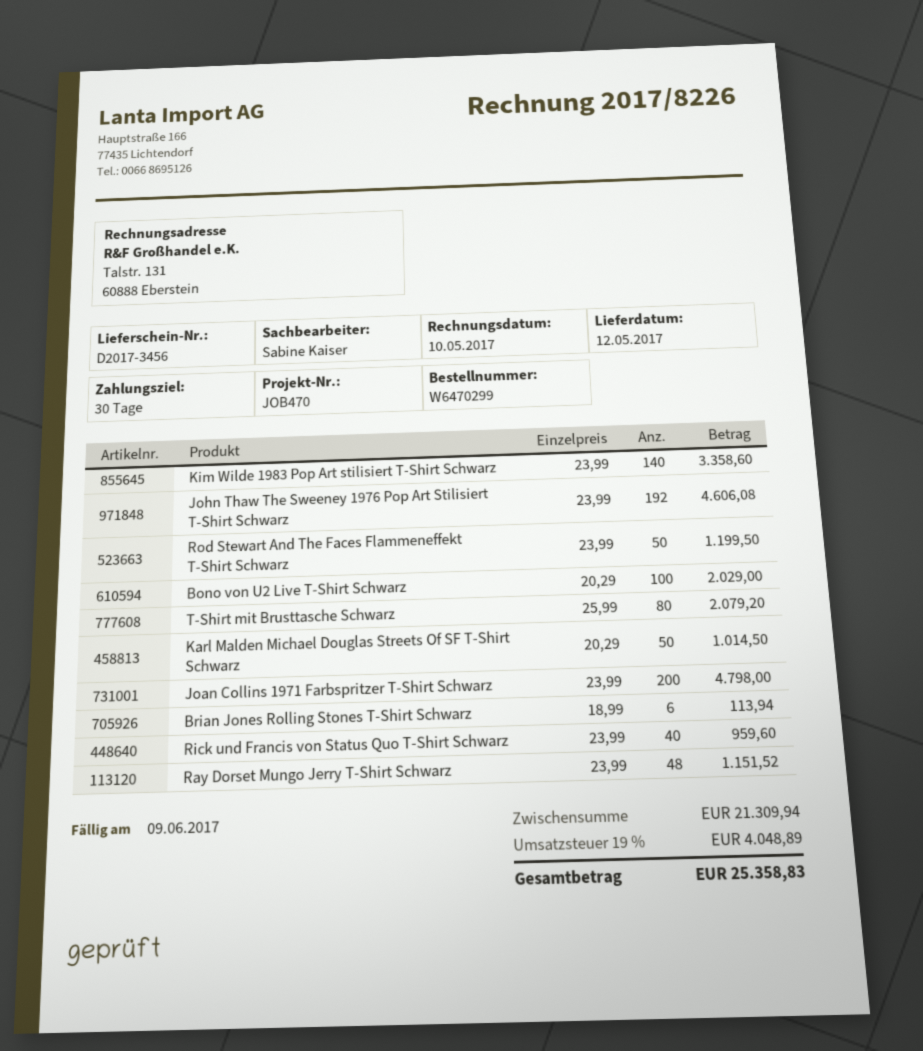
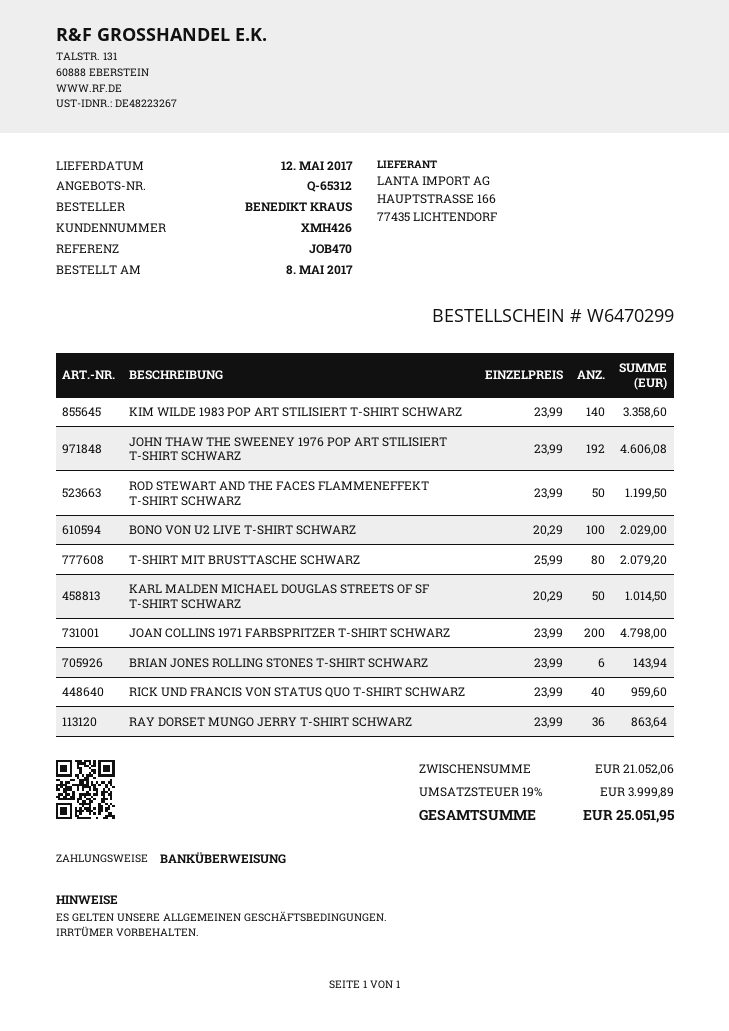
Brian Jones Rolling Stones T-Shirt Schwarz: 6 x 18.99 = 113.94 -> 6 x 23.99 = 143.94
Ray Dorset Mungo Jerry T-Shirt Schwarz: 48 x 23.99 = 1151.52 -> 36 x 23.99 = 863.64
subtotal: 21309.94 -> 21052.06
tax: 19% = 4048.89 -> 19% = 3999.89
total: 25358.83 -> 25051.95

